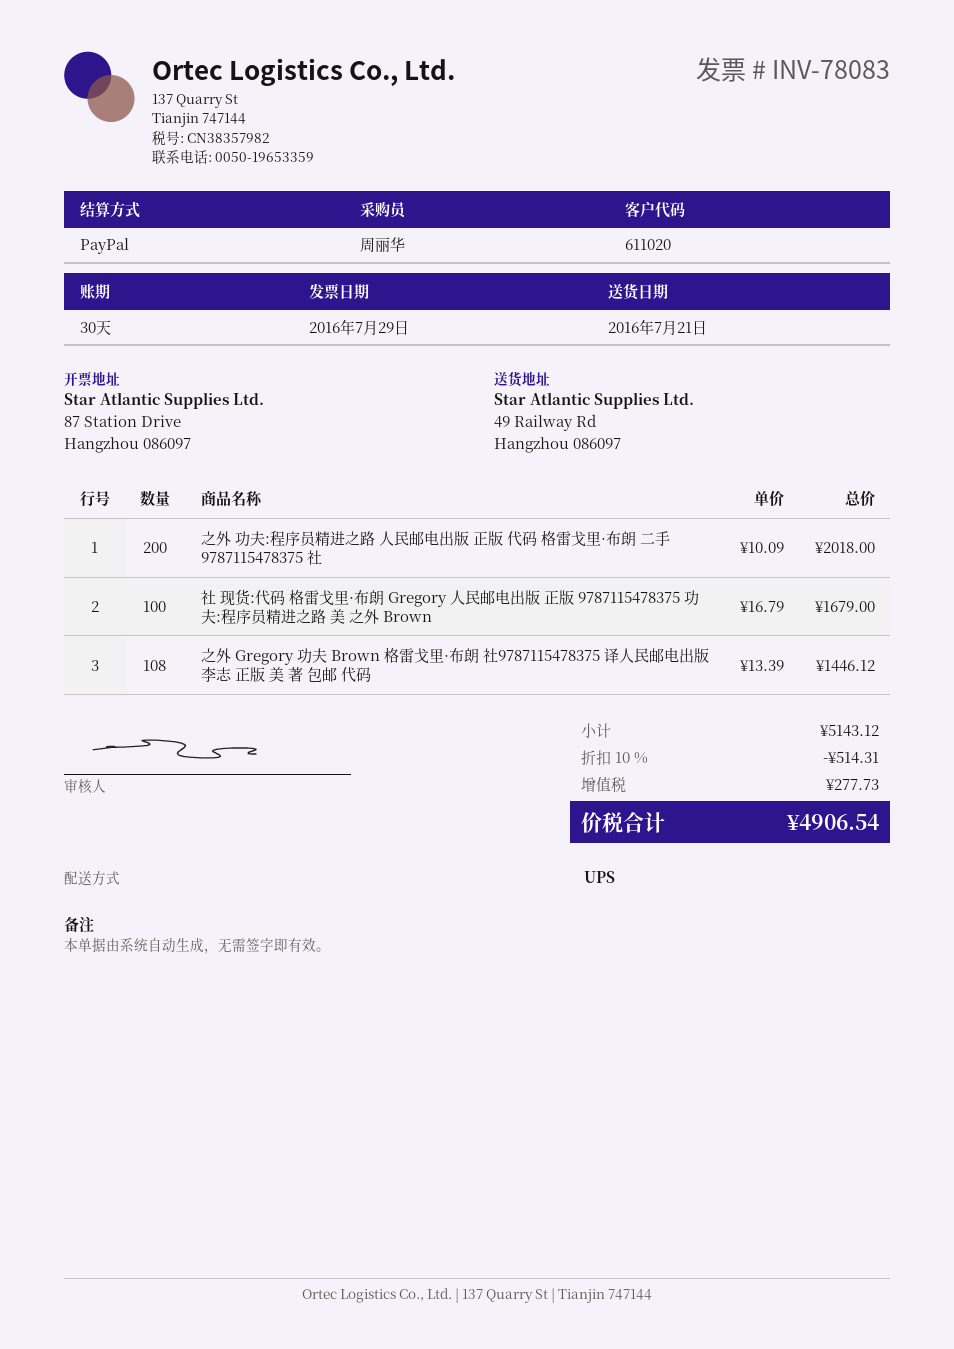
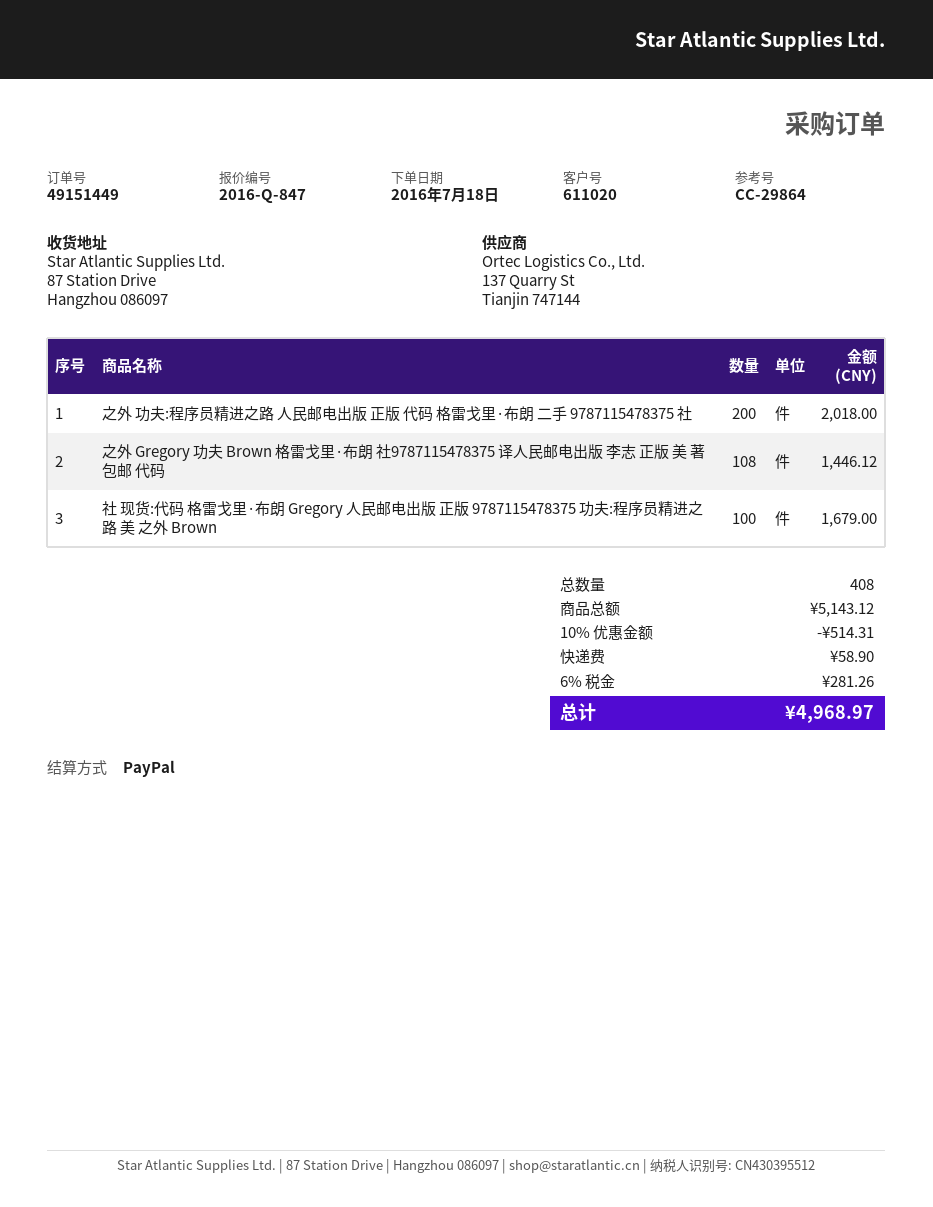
ship to: 49 Railway Rd, Hangzhou 086097 -> 87 Station Drive, Hangzhou 086097
shipping: none -> 58.90
tax: 277.73 -> 281.26
total: 4906.54 -> 4968.97

